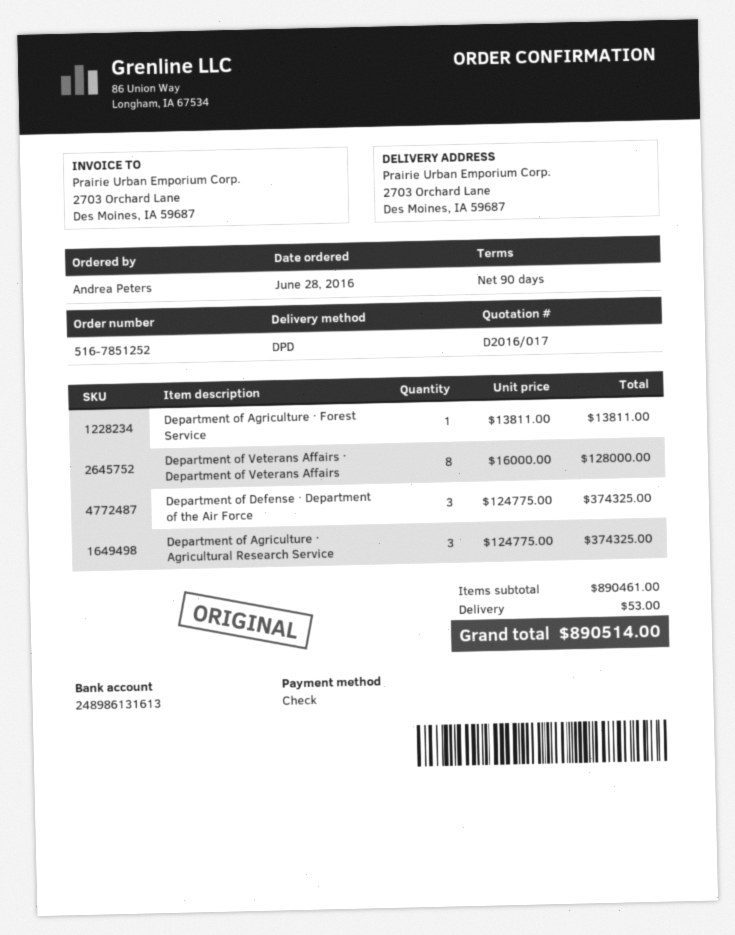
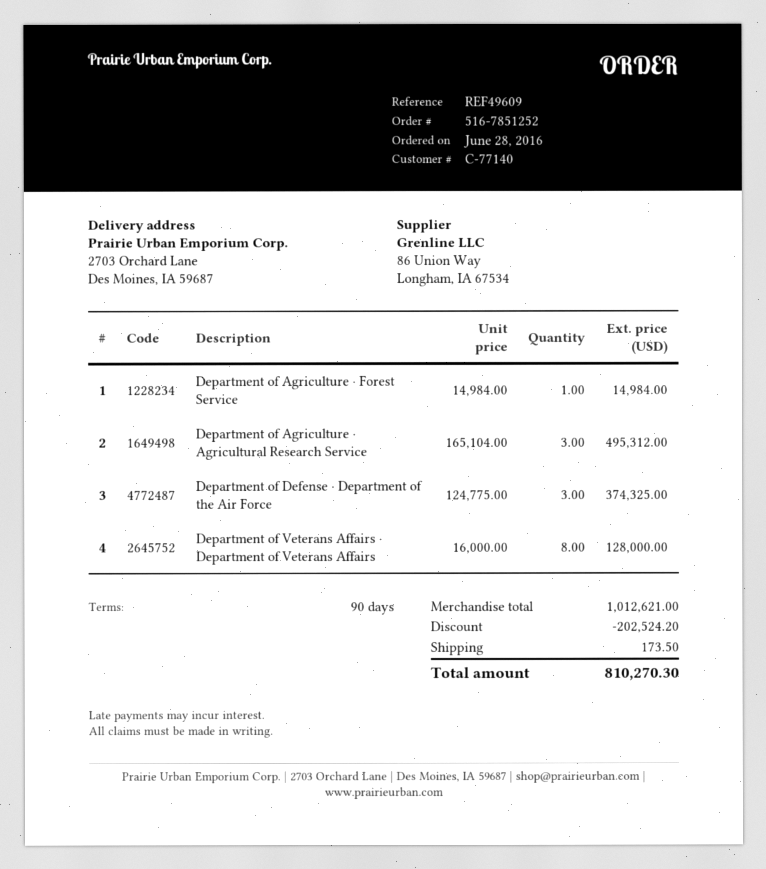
Department of Agriculture · Forest Service: 1 x 13811.00 = 13811.00 -> 1 x 14984.00 = 14984.00
Department of Agriculture · Agricultural Research Service: 3 x 124775.00 = 374325.00 -> 3 x 165104.00 = 495312.00
subtotal: 890461.00 -> 1012621.00
discount: none -> 202524.20
shipping: 53.00 -> 173.50
total: 890514.00 -> 810270.30

